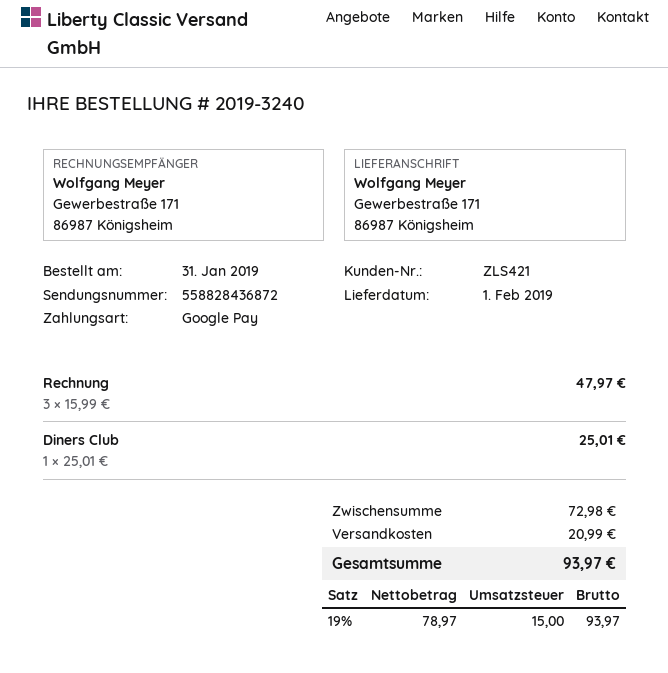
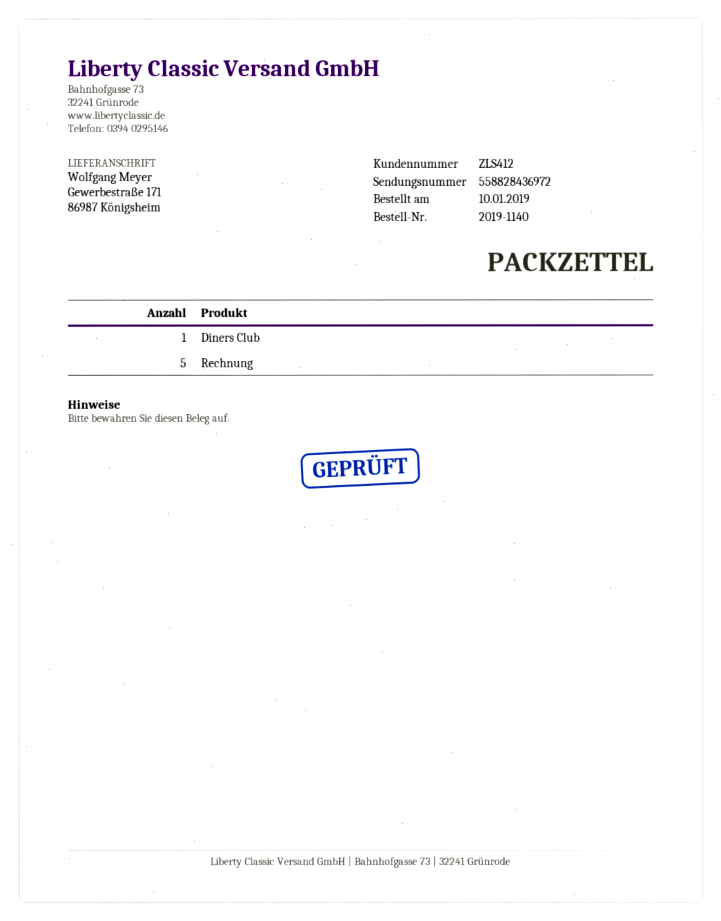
order number: 2019-3240 -> 2019-1140
order date: 2019-01-31 -> 2019-01-10
customer number: ZLS421 -> ZLS412
tracking number: 558828436872 -> 558828436972
Rechnung: 3 -> 5

